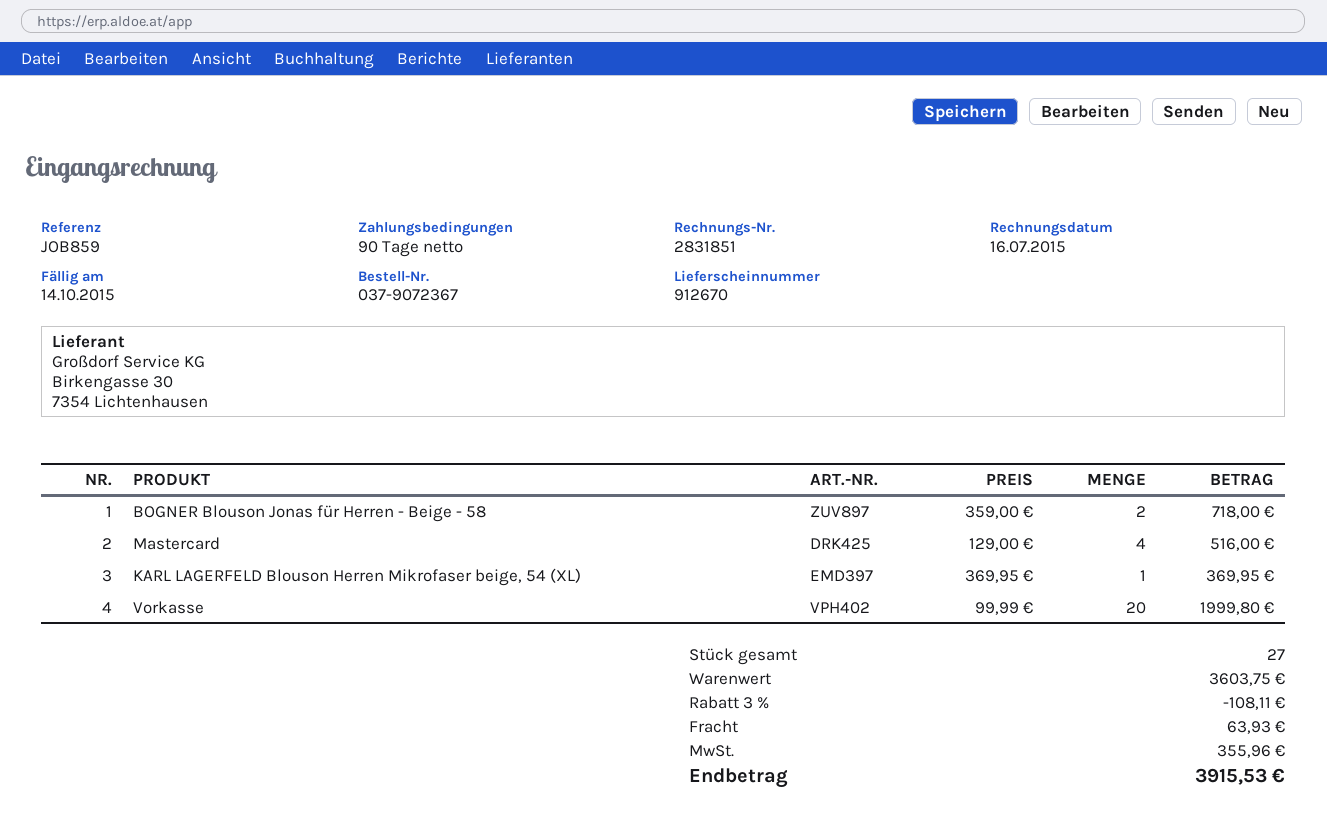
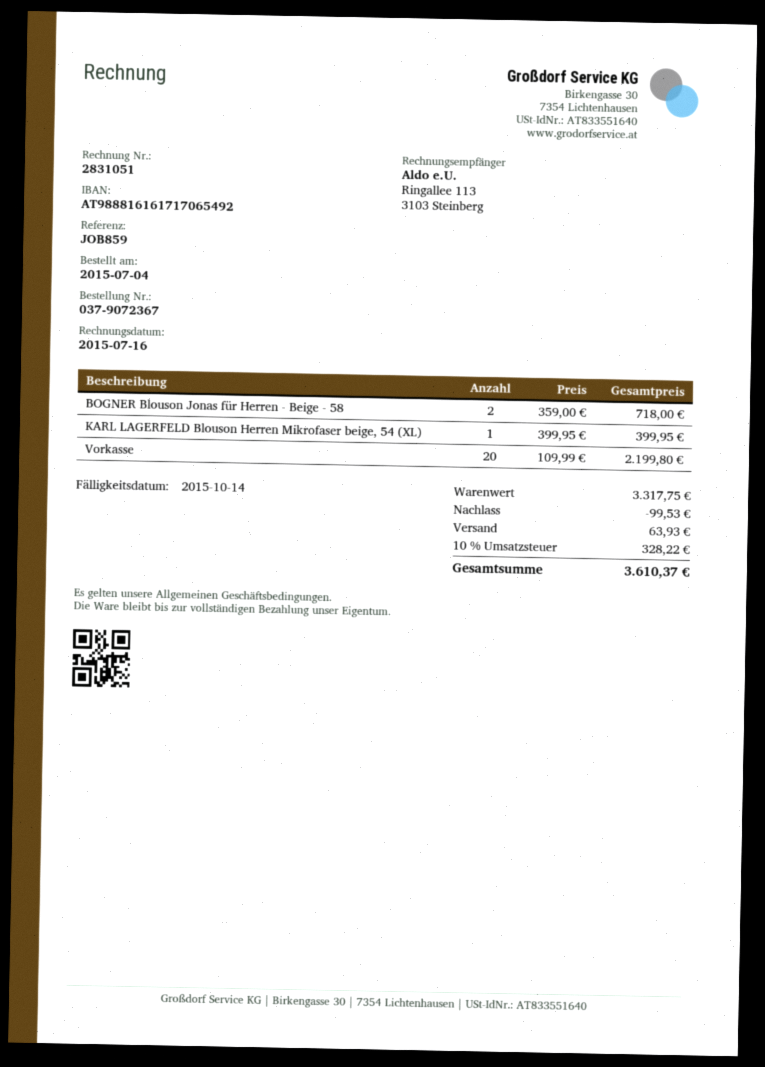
invoice number: 2831851 -> 2831051
Mastercard: 4 x 129.00 = 516.00 -> none
KARL LAGERFELD Blouson Herren Mikrofaser beige, 54 (XL): 1 x 369.95 = 369.95 -> 1 x 399.95 = 399.95
Vorkasse: 20 x 99.99 = 1999.80 -> 20 x 109.99 = 2199.80
subtotal: 3603.75 -> 3317.75
discount: 108.11 -> 99.53
tax: 355.96 -> 328.22
total: 3915.53 -> 3610.37

